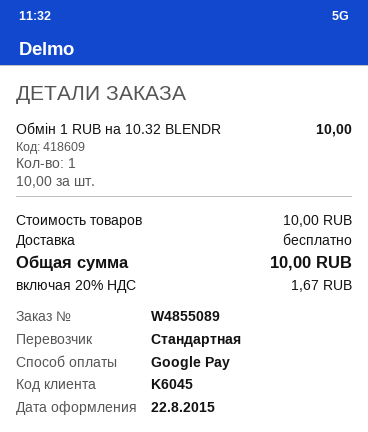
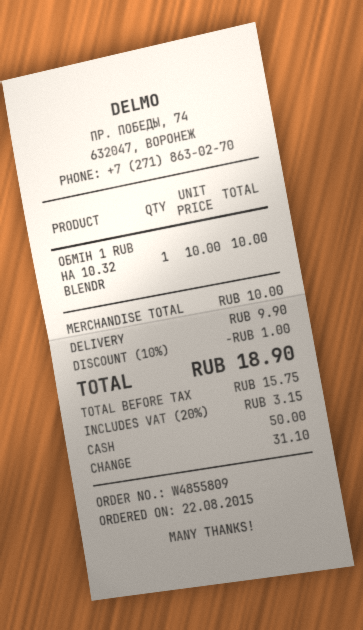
order number: W4855089 -> W4855809
payment method: Google Pay -> cash
discount: none -> 10% = 1.00
shipping: 0.00 -> 9.90
tax: 20% = 1.67 -> 20% = 3.15
total: 10.00 -> 18.90

